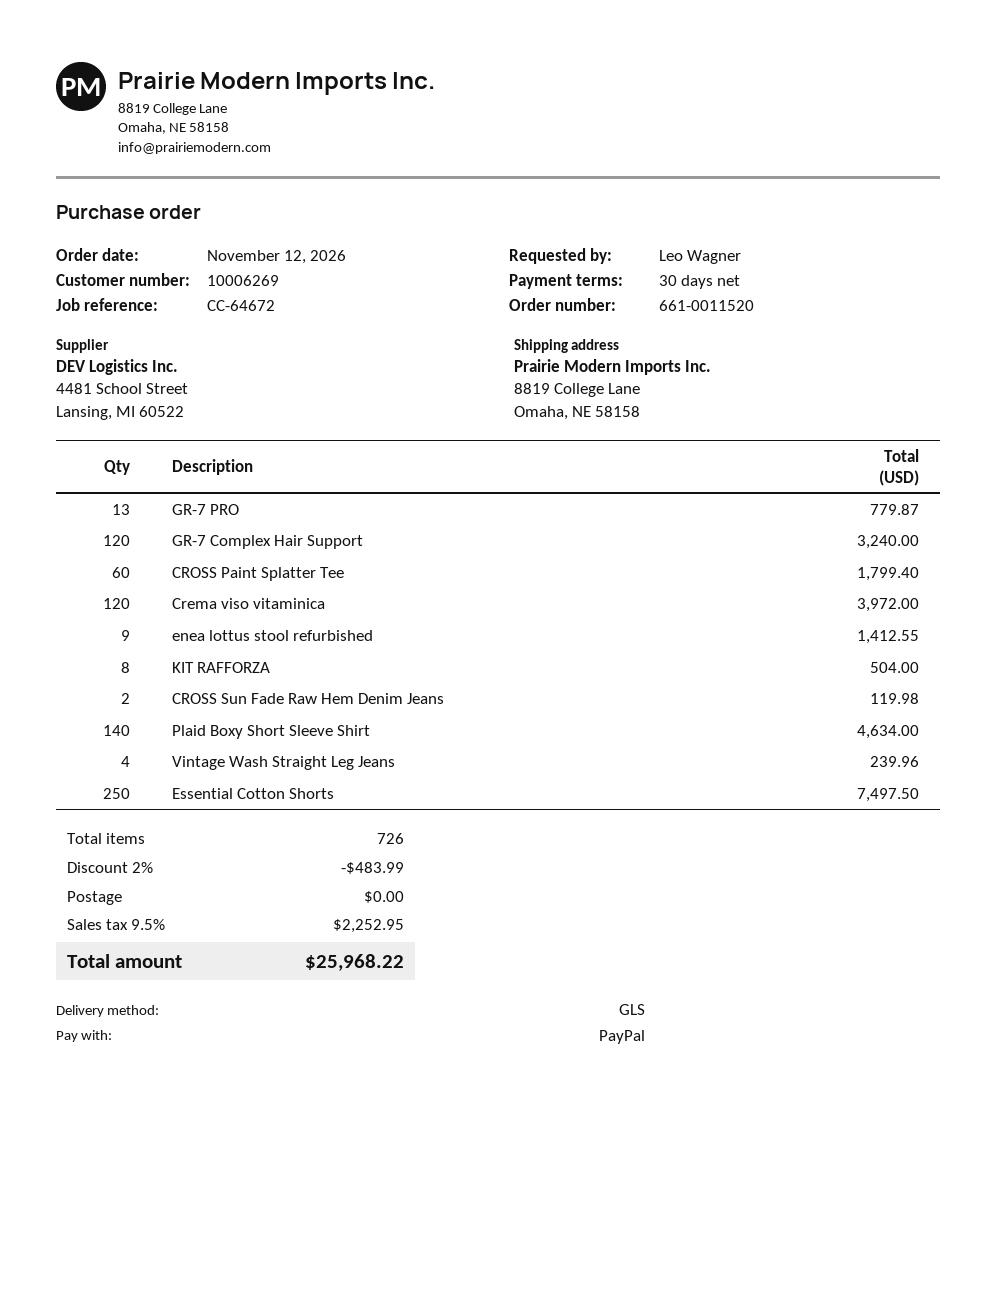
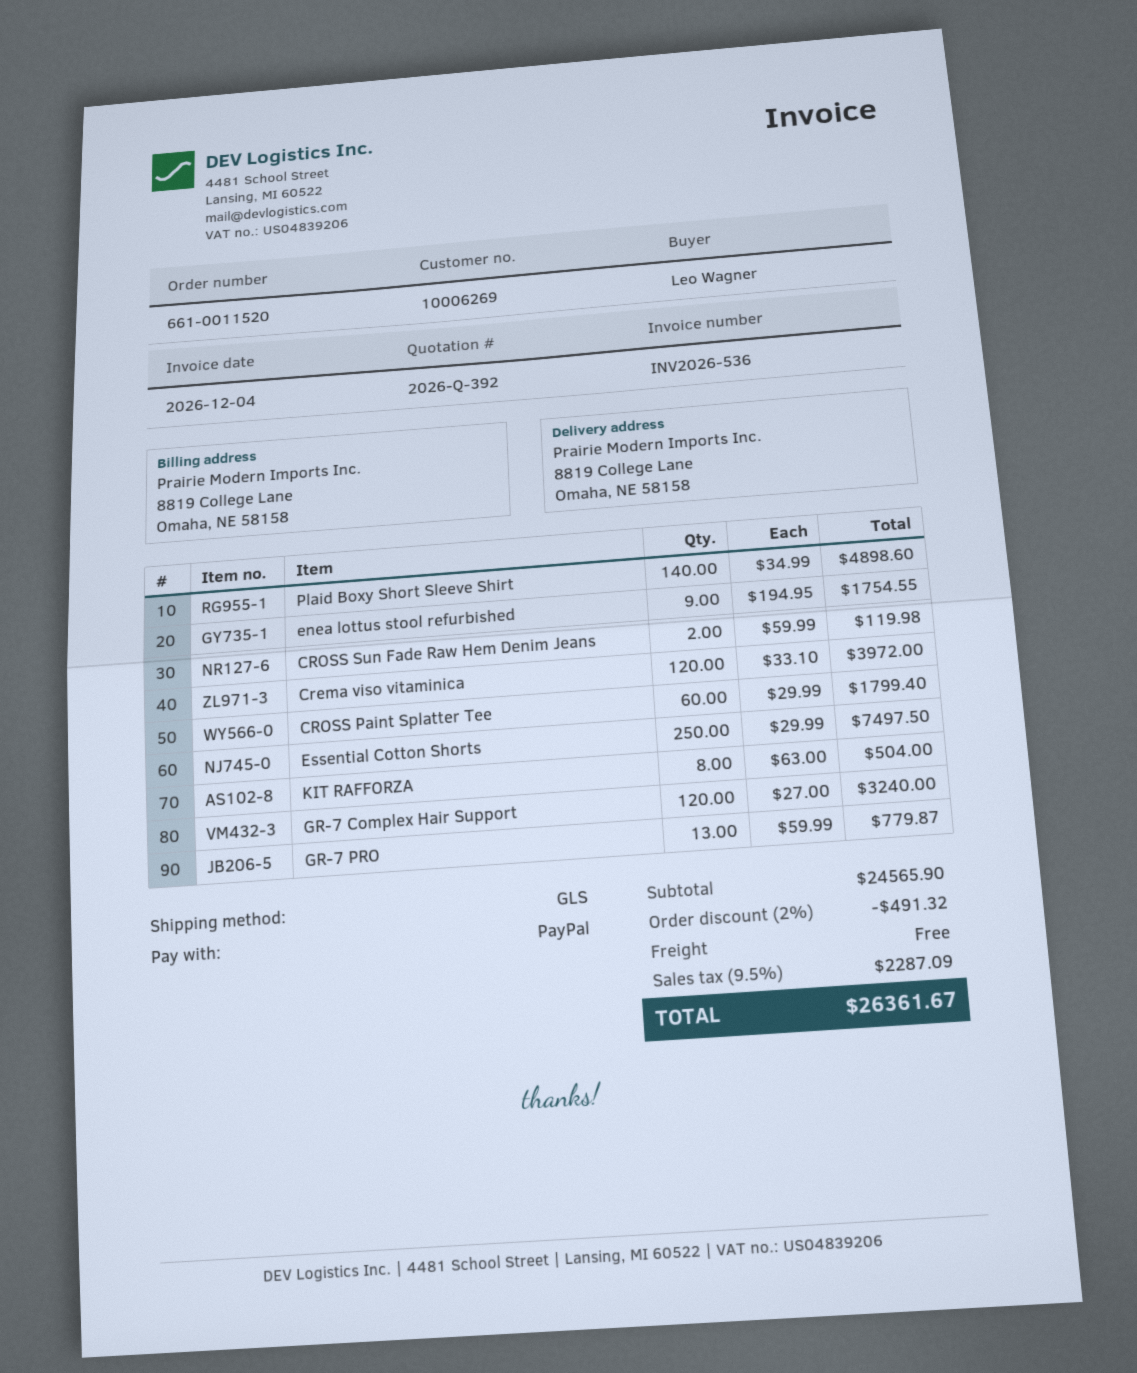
enea lottus stool refurbished: 9 for 1412.55 -> 9 for 1754.55
Plaid Boxy Short Sleeve Shirt: 140 for 4634.00 -> 140 for 4898.60
Vintage Wash Straight Leg Jeans: 4 for 239.96 -> none
discount: 2% = 483.99 -> 2% = 491.32
tax: 9.5% = 2252.95 -> 9.5% = 2287.09
total: 25968.22 -> 26361.67

